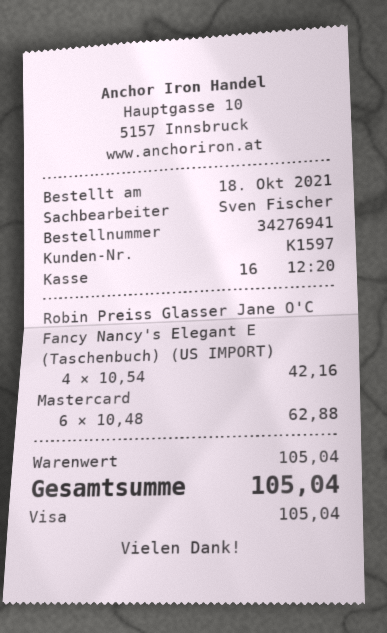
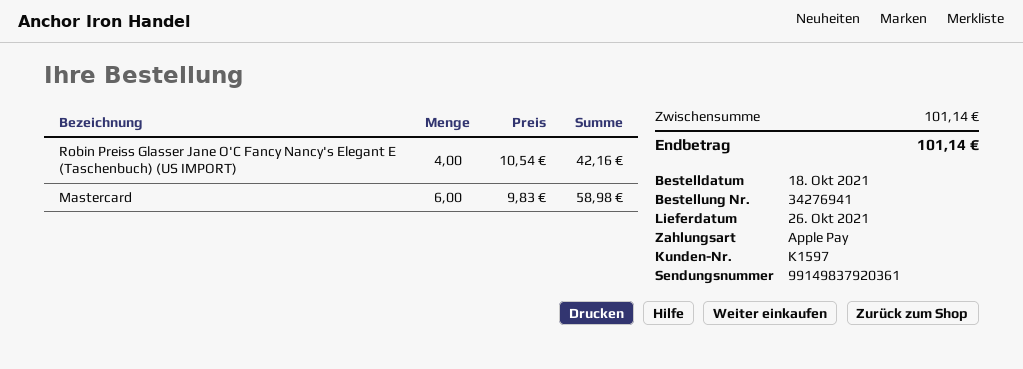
payment method: Visa -> Apple Pay
Mastercard: 6 x 10.48 = 62.88 -> 6 x 9.83 = 58.98
subtotal: 105.04 -> 101.14
total: 105.04 -> 101.14

